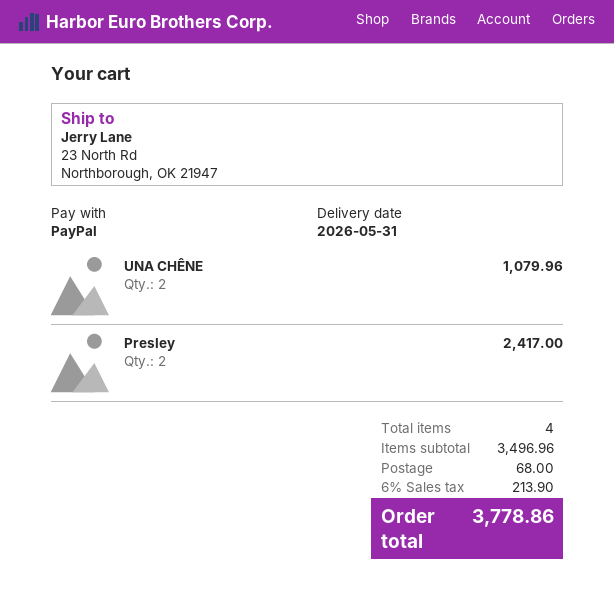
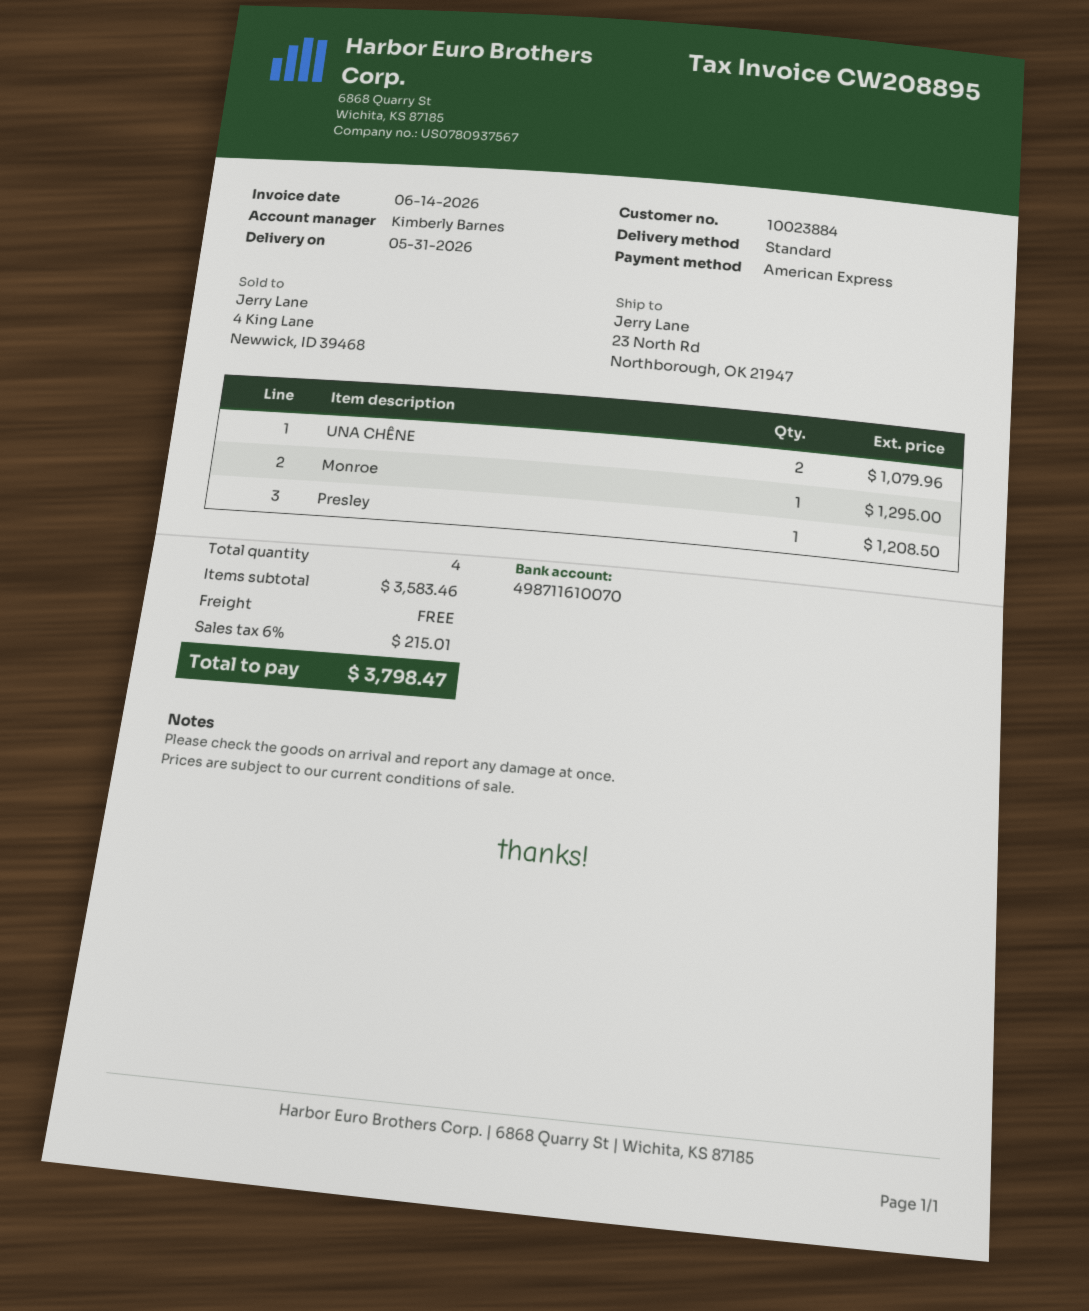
payment method: PayPal -> American Express
Presley: 2 for 2417.00 -> 1 for 1208.50
Monroe: none -> 1 for 1295.00
subtotal: 3496.96 -> 3583.46
shipping: 68.00 -> 0.00
tax: 6% = 213.90 -> 6% = 215.01
total: 3778.86 -> 3798.47

